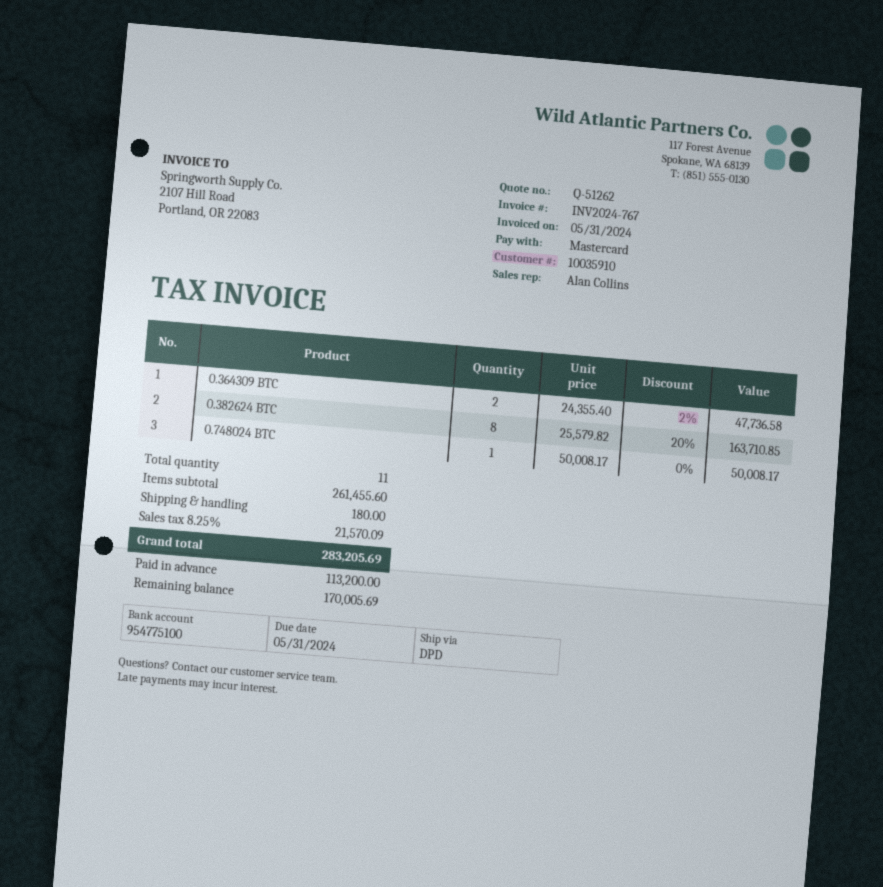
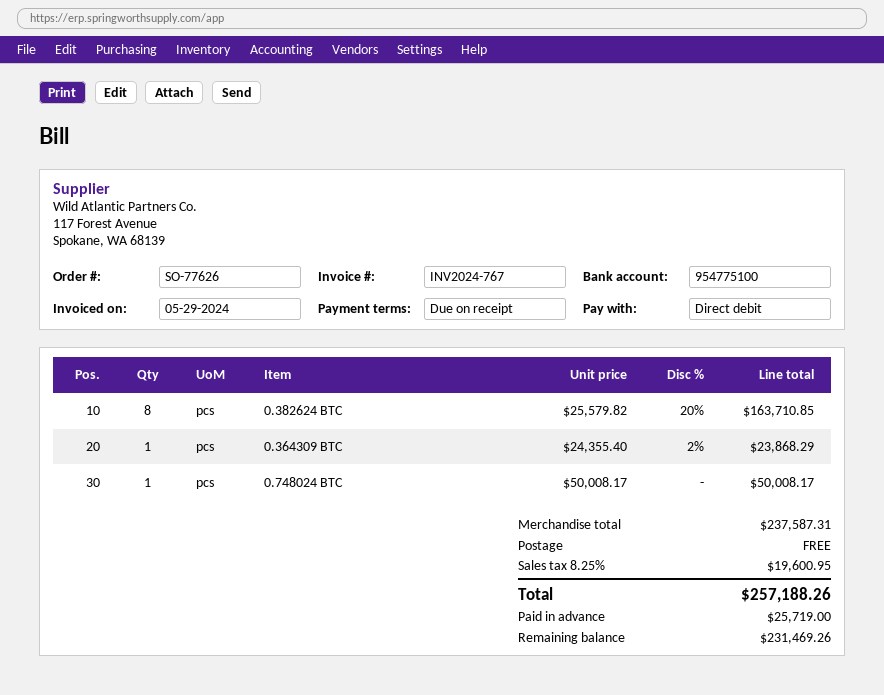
invoice date: 2024-05-31 -> 2024-05-29
payment method: Mastercard -> direct debit
0.364309 BTC: 2 x 24355.40 - 2% = 47736.58 -> 1 x 24355.40 - 2% = 23868.29
subtotal: 261455.60 -> 237587.31
shipping: 180.00 -> 0.00
tax: 8.25% = 21570.09 -> 8.25% = 19600.95
total: 283205.69 -> 257188.26
deposit: 113200.00 -> 25719.00
balance: 170005.69 -> 231469.26

